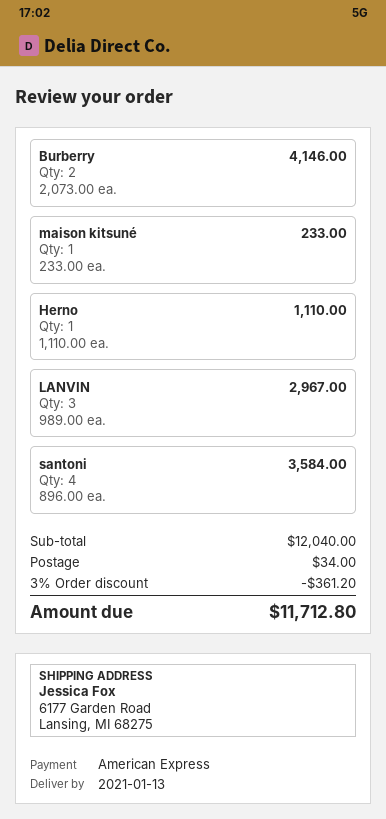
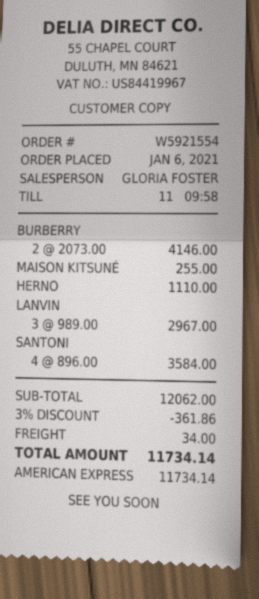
maison kitsuné: 1 x 233.00 = 233.00 -> 1 x 255.00 = 255.00
subtotal: 12040.00 -> 12062.00
discount: 3% = 361.20 -> 3% = 361.86
total: 11712.80 -> 11734.14

